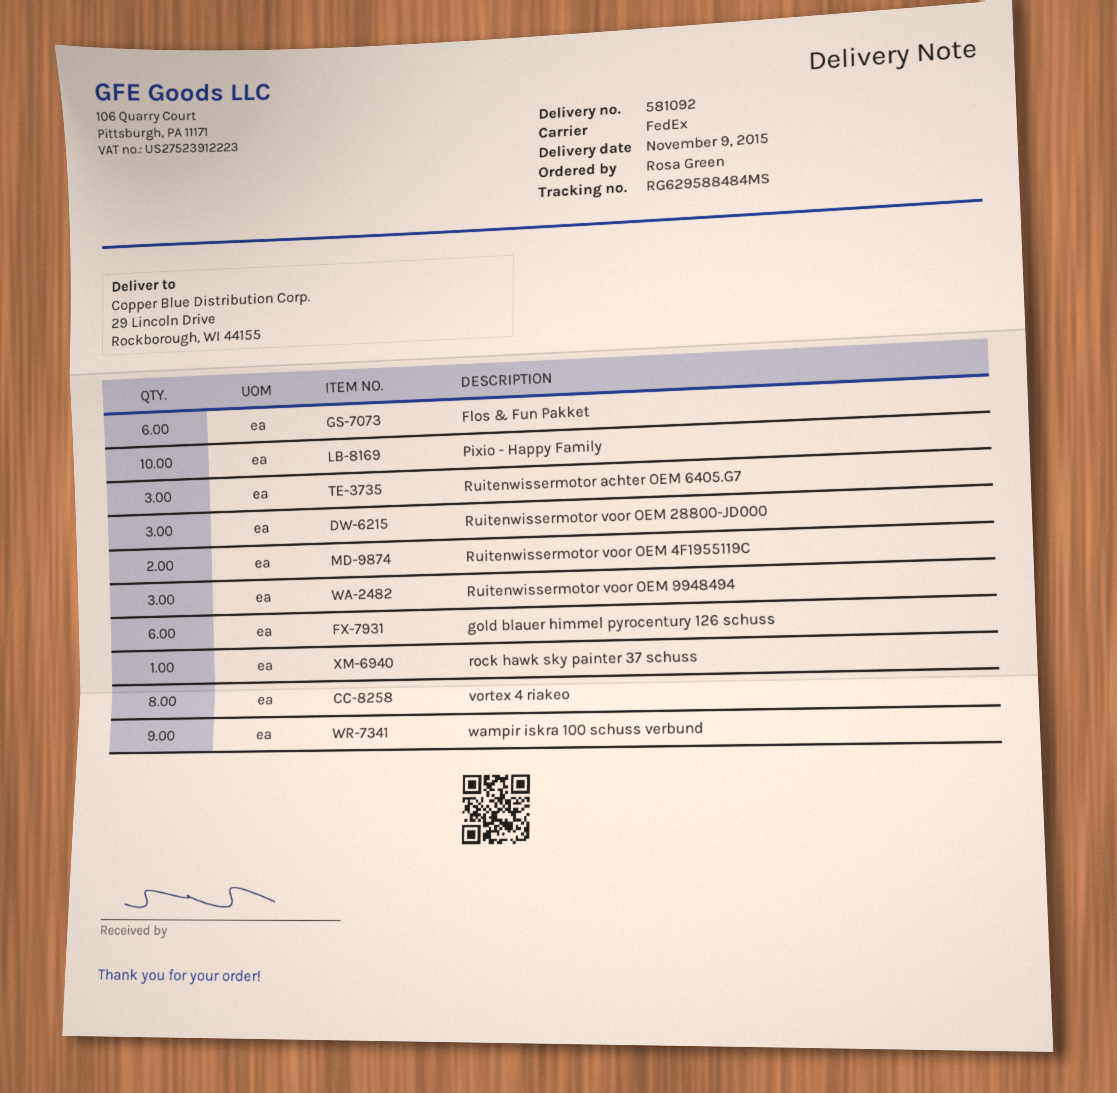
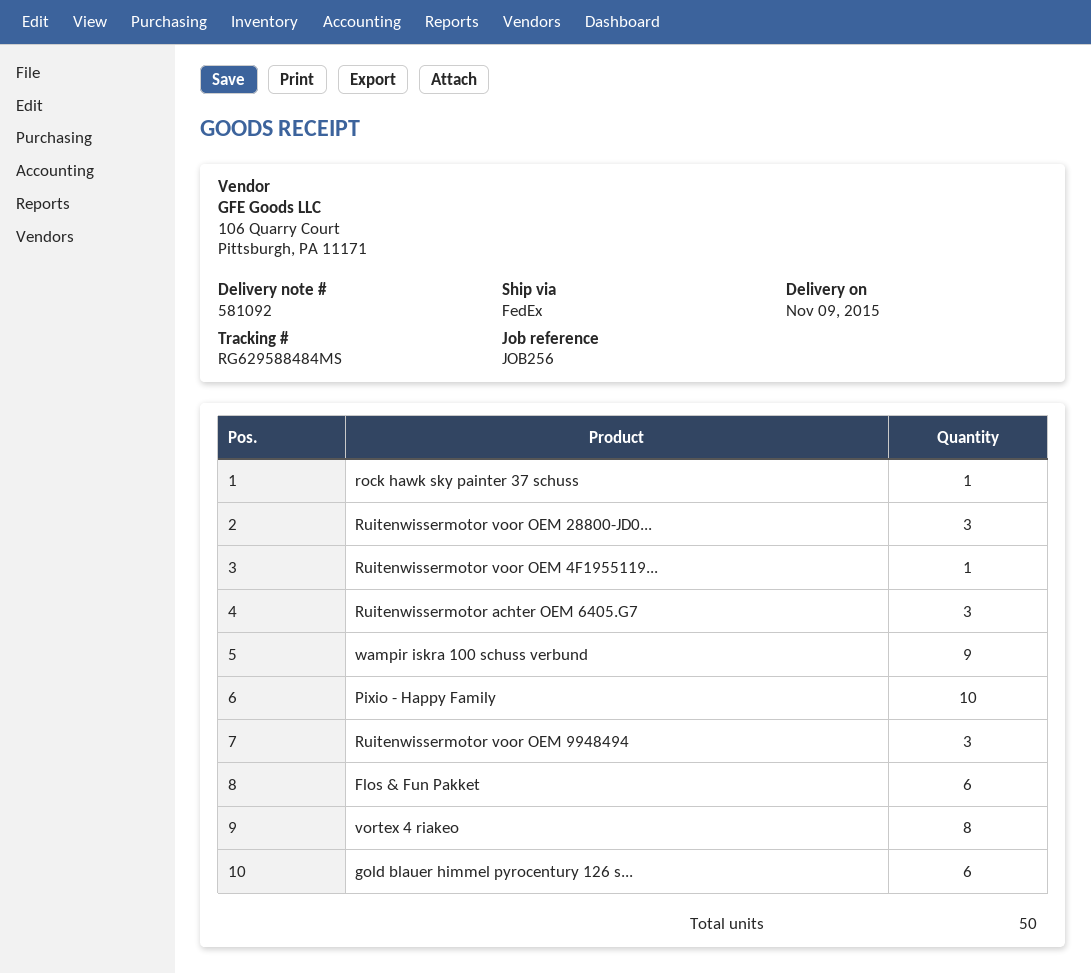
Ruitenwissermotor voor OEM 4F1955119C: 2 -> 1

